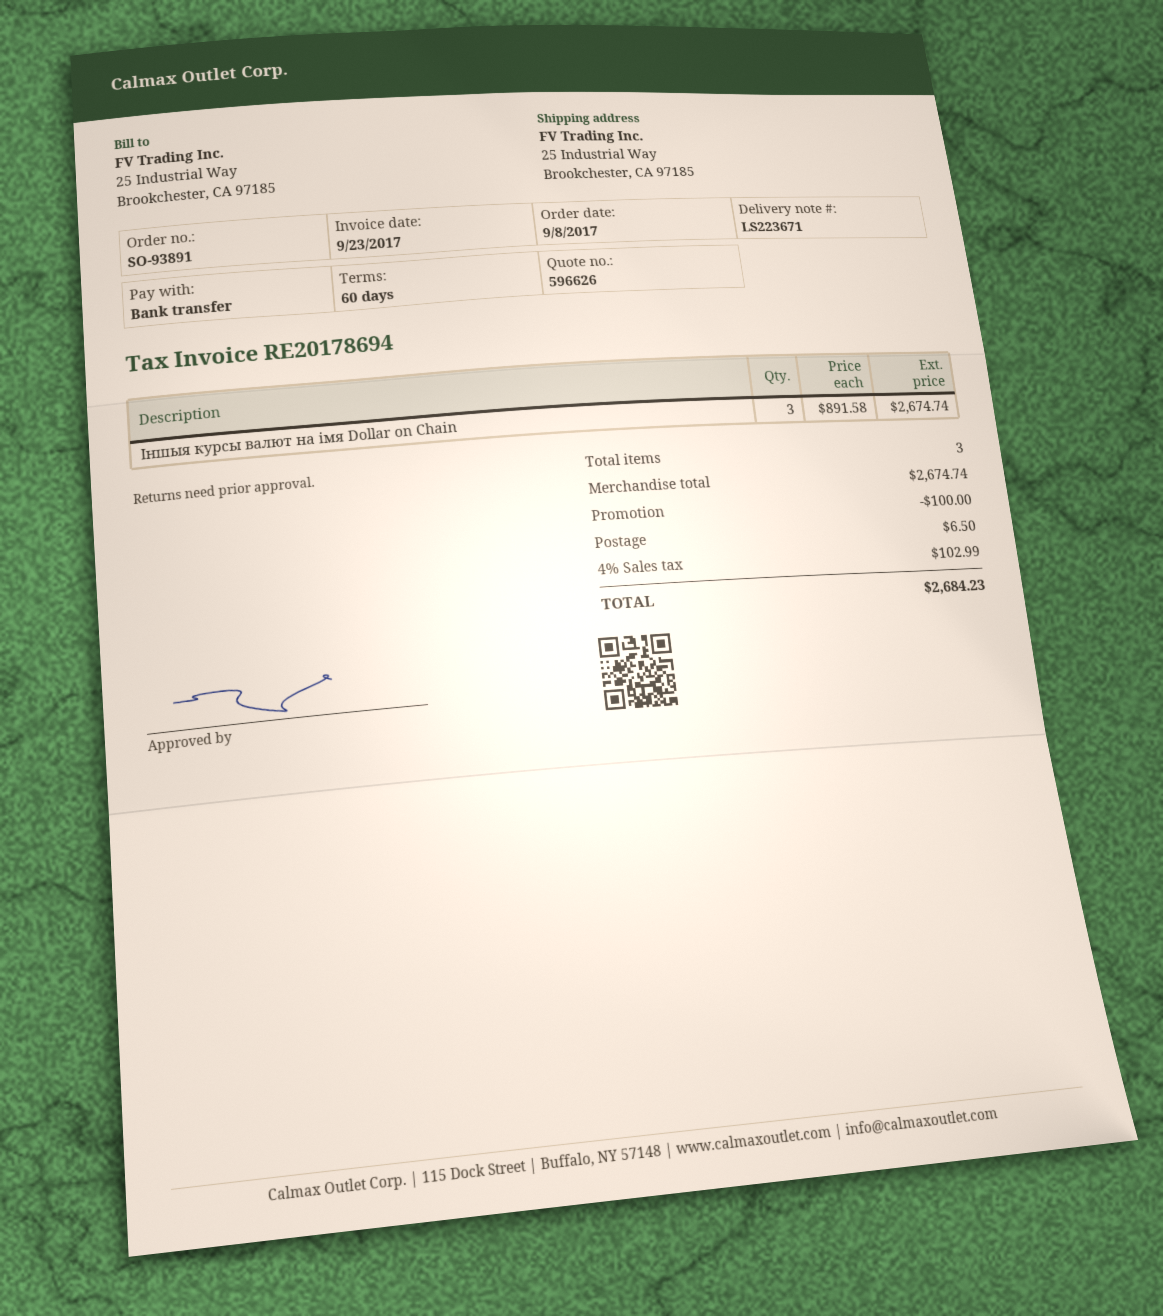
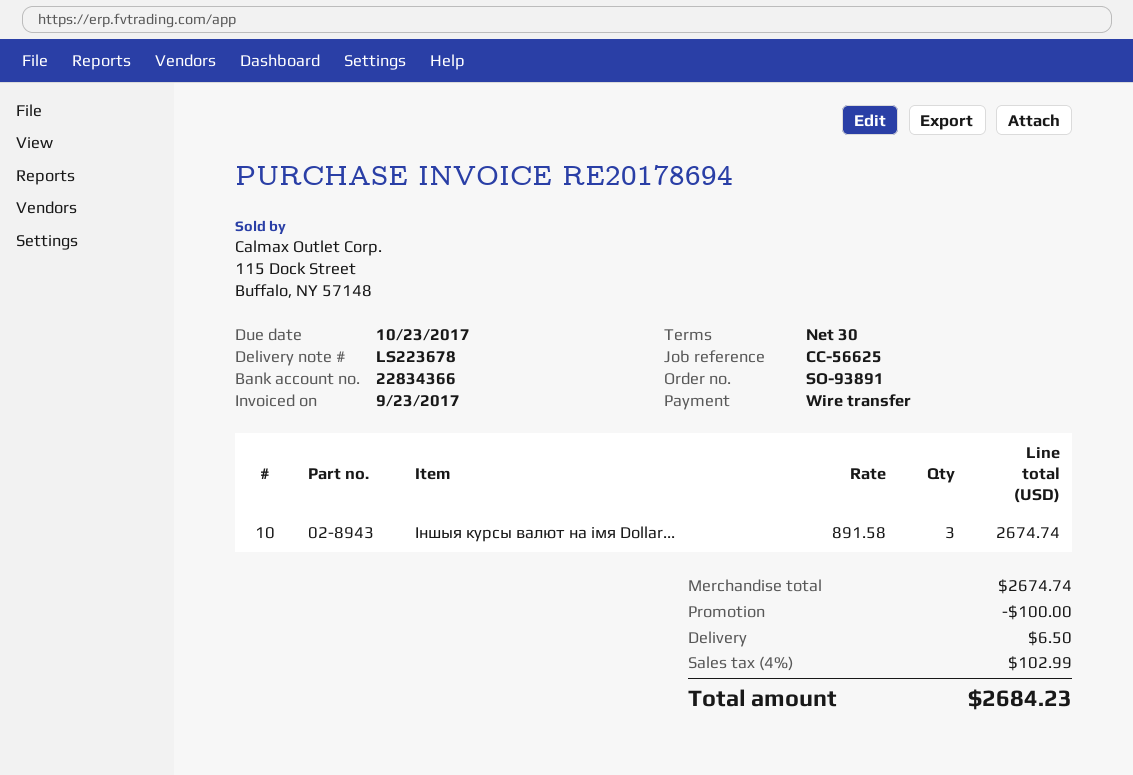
delivery note number: LS223671 -> LS223678
payment terms: 60 days -> 30 days

